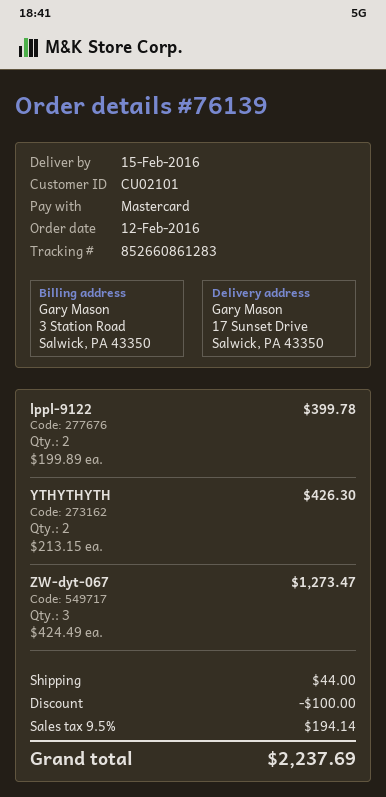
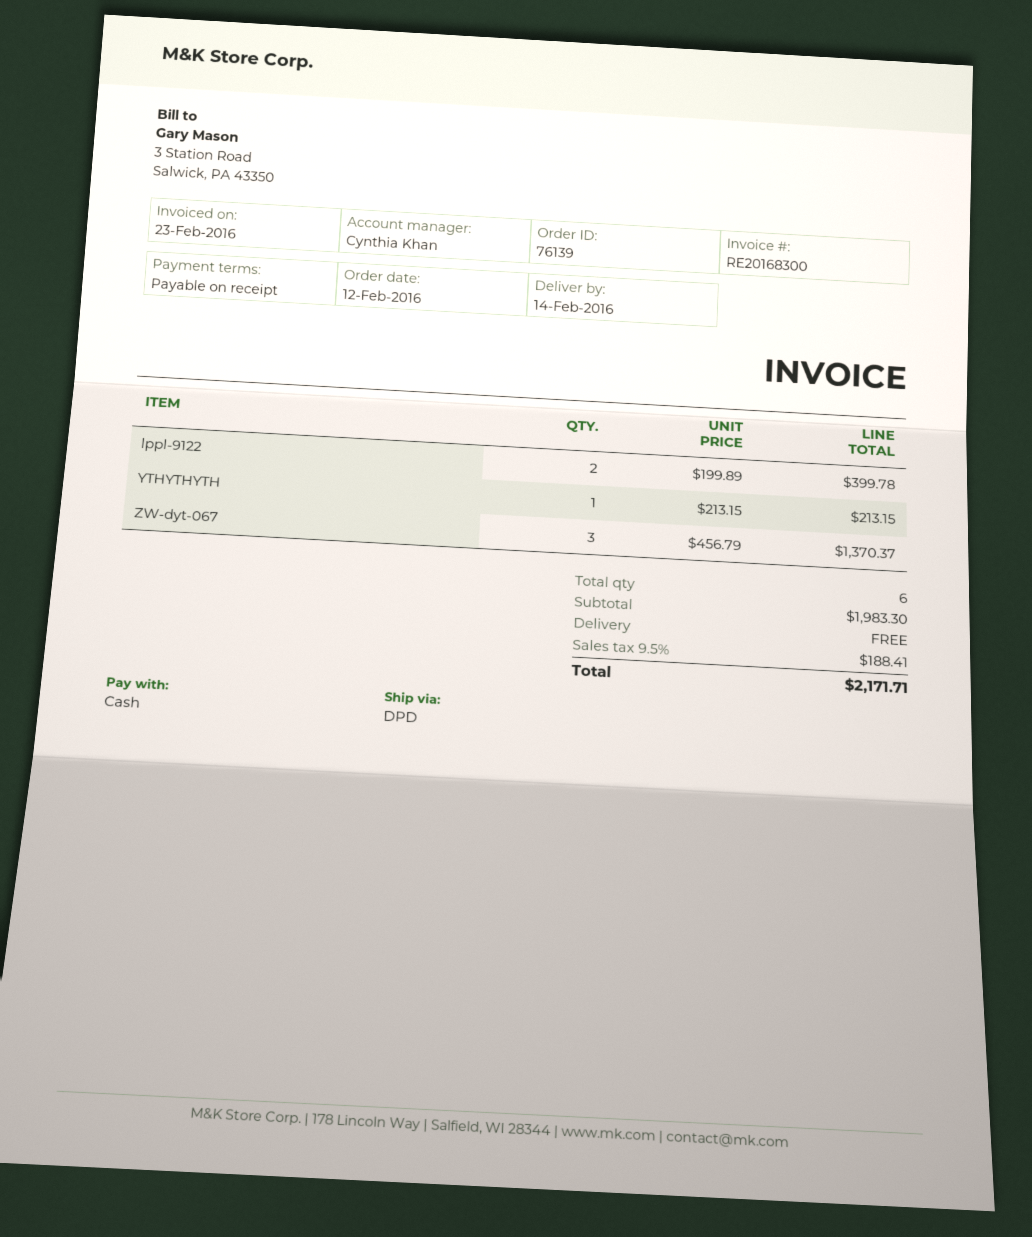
delivery date: 2016-02-15 -> 2016-02-14
payment method: Mastercard -> cash
YTHYTHYTH: 2 x 213.15 = 426.30 -> 1 x 213.15 = 213.15
ZW-dyt-067: 3 x 424.49 = 1273.47 -> 3 x 456.79 = 1370.37
discount: 100.00 -> none
shipping: 44.00 -> 0.00
tax: 9.5% = 194.14 -> 9.5% = 188.41
total: 2237.69 -> 2171.71

